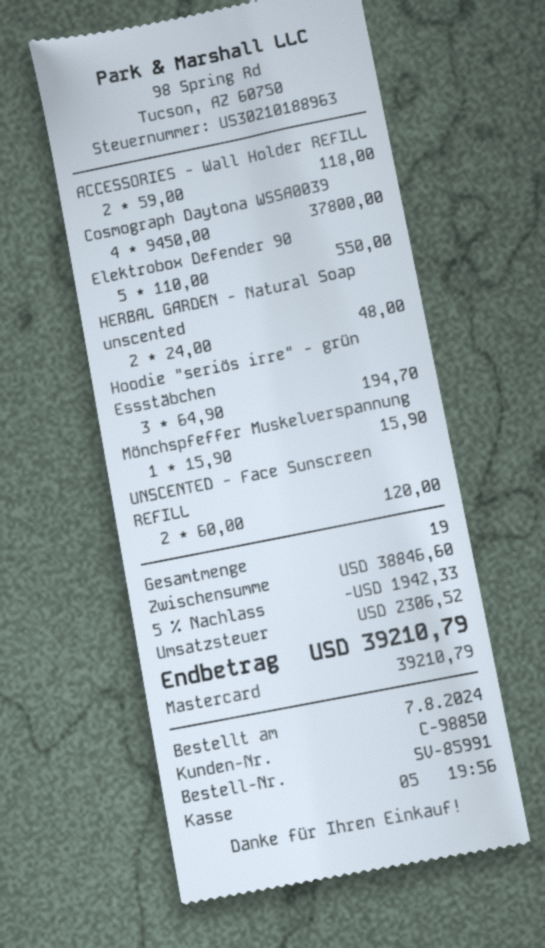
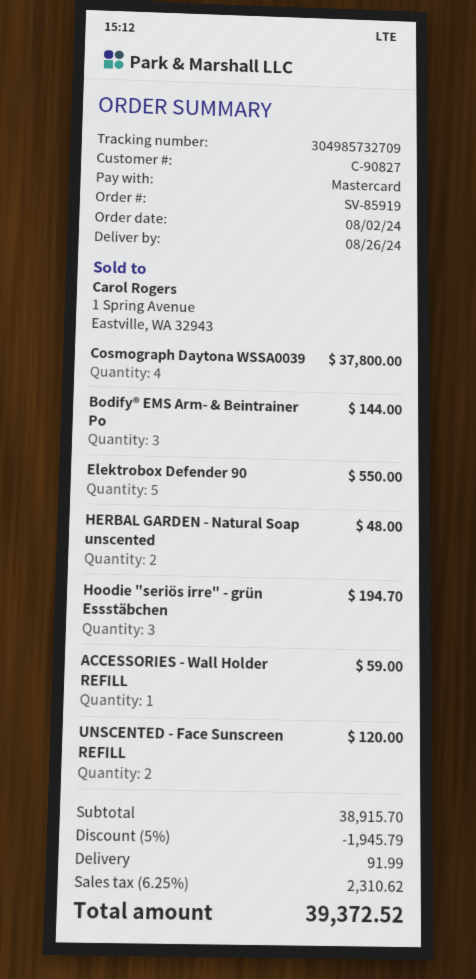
order number: SV-85991 -> SV-85919
order date: 2024-08-07 -> 2024-08-02
customer number: C-98850 -> C-90827
ACCESSORIES - Wall Holder REFILL: 2 for 118.00 -> 1 for 59.00
Mönchspfeffer Muskelverspannung: 1 for 15.90 -> none
Bodify® EMS Arm- & Beintrainer Po: none -> 3 for 144.00
subtotal: 38846.60 -> 38915.70
discount: 5% = 1942.33 -> 5% = 1945.79
shipping: none -> 91.99
tax: 2306.52 -> 2310.62
total: 39210.79 -> 39372.52

